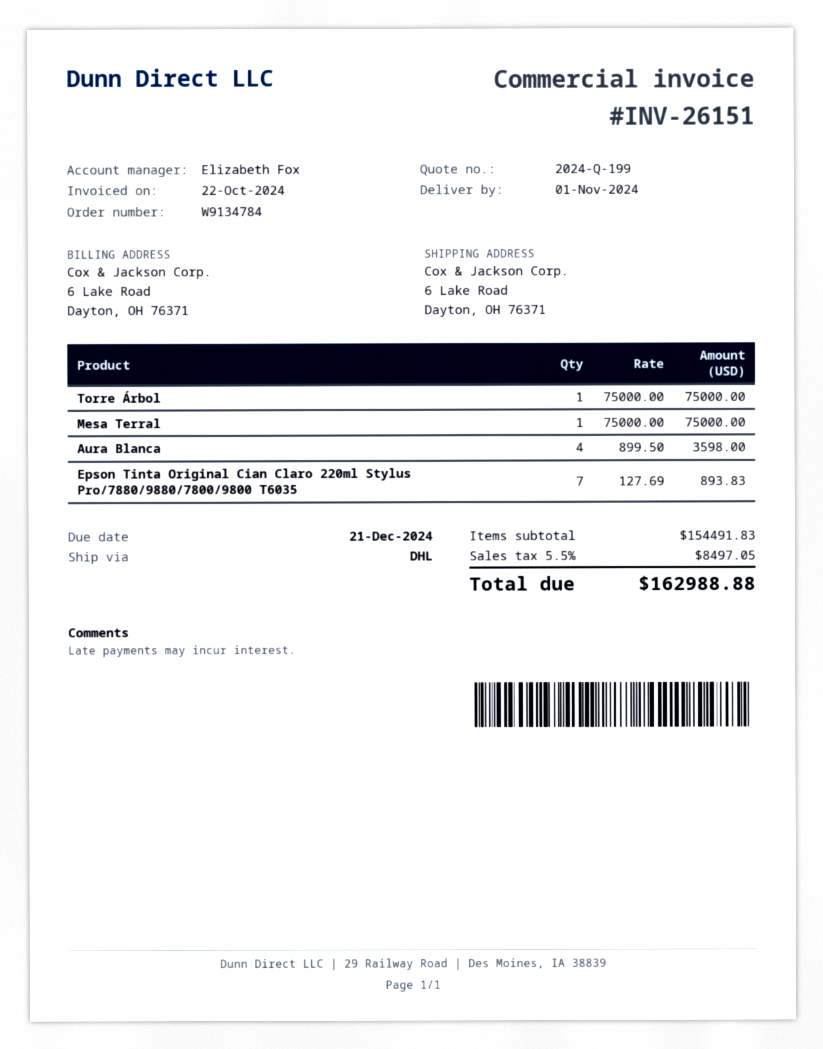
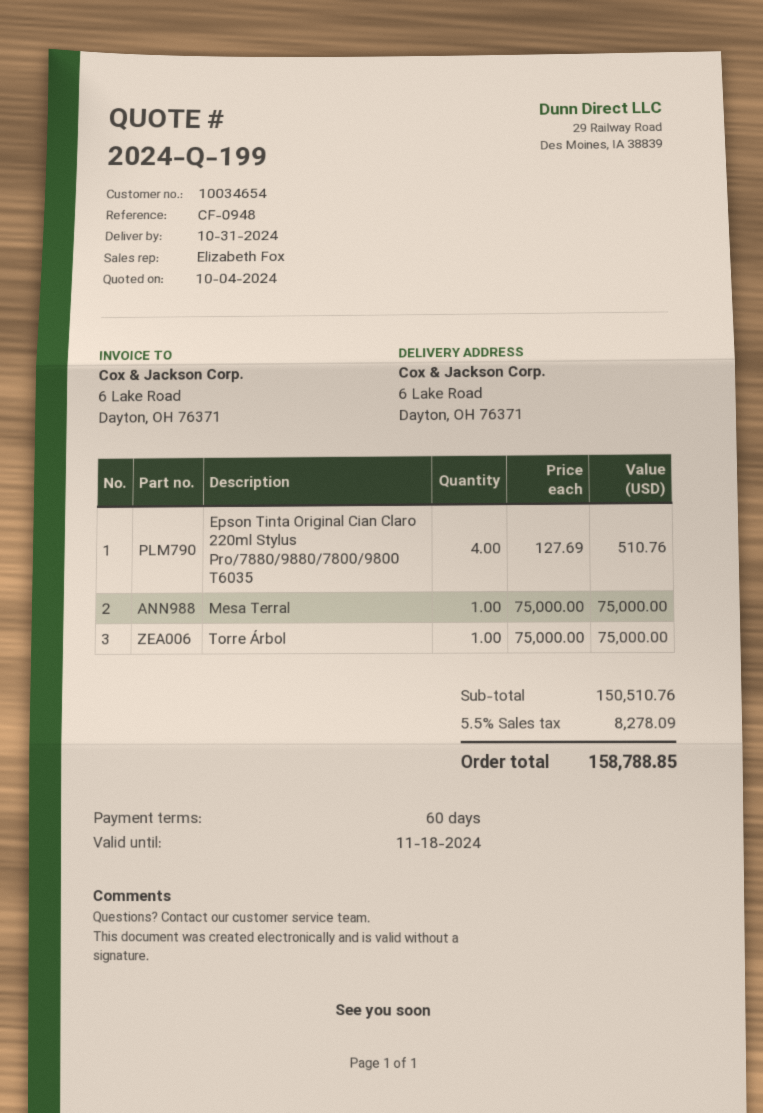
delivery date: 2024-11-01 -> 2024-10-31
Aura Blanca: 4 x 899.50 = 3598.00 -> none
Epson Tinta Original Cian Claro 220ml Stylus Pro/7880/9880/7800/9800 T6035: 7 x 127.69 = 893.83 -> 4 x 127.69 = 510.76
subtotal: 154491.83 -> 150510.76
tax: 5.5% = 8497.05 -> 5.5% = 8278.09
total: 162988.88 -> 158788.85

